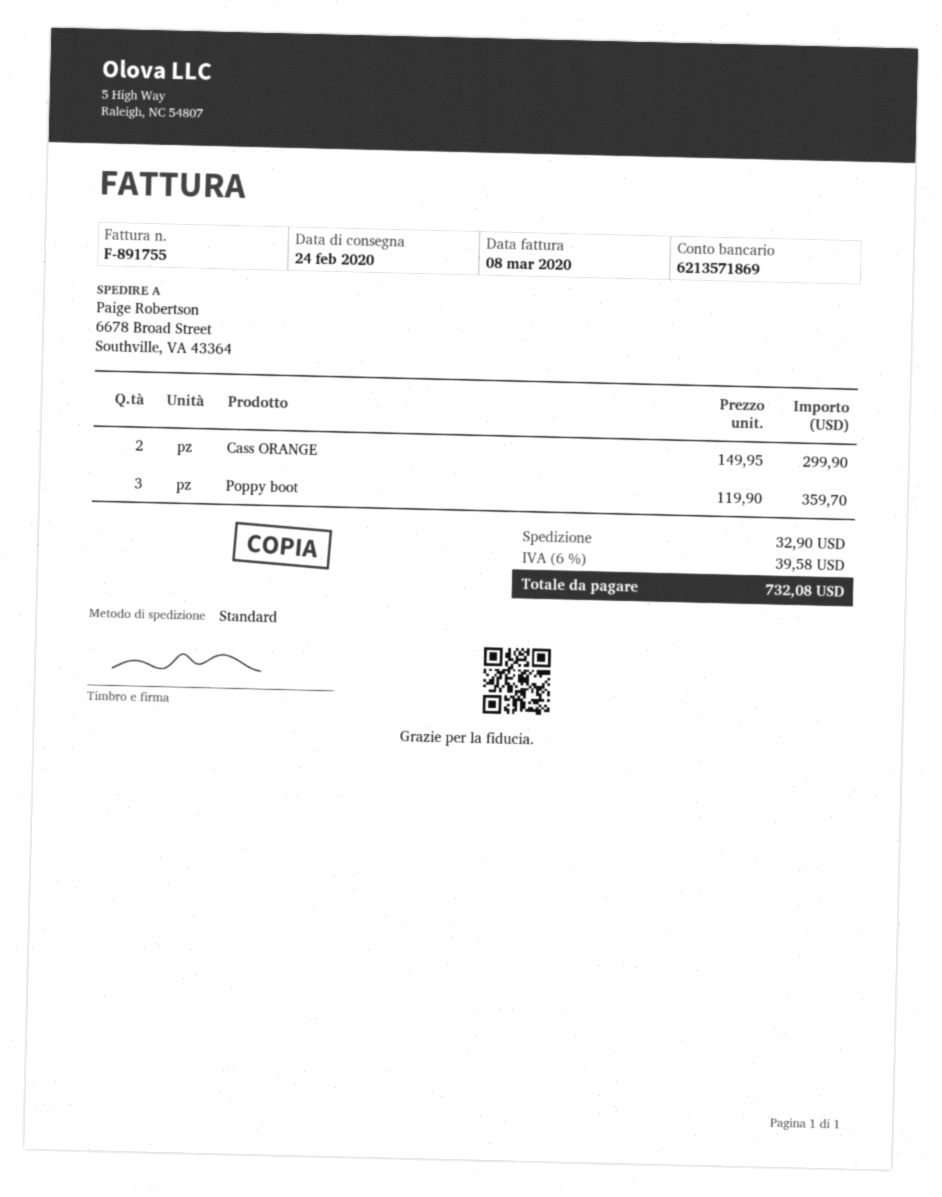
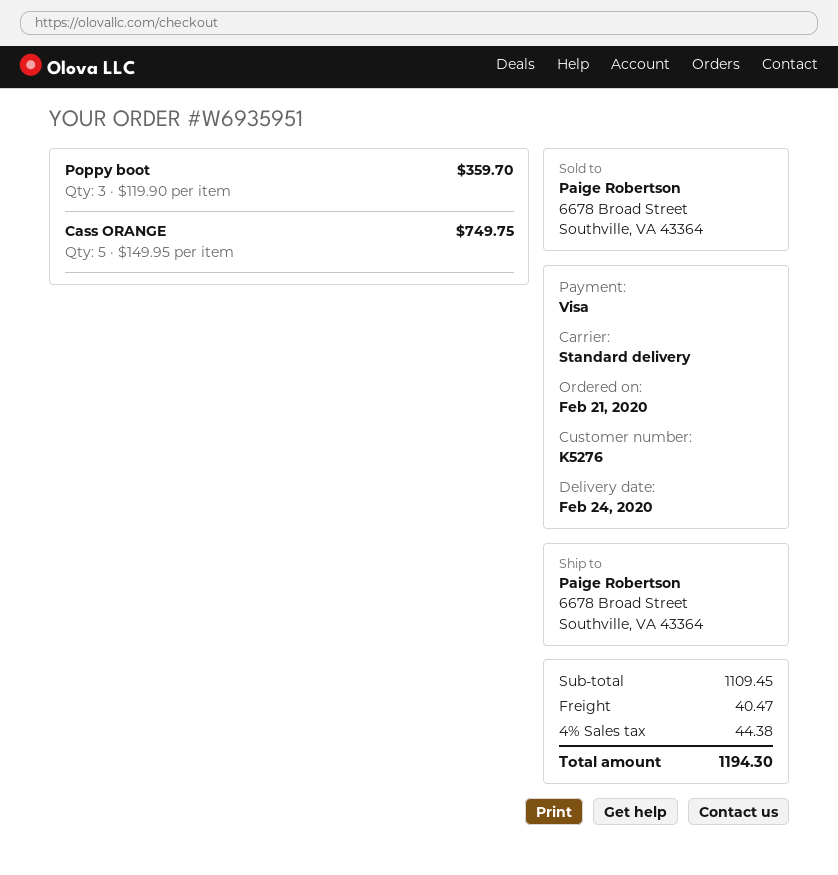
Cass ORANGE: 2 x 149.95 = 299.90 -> 5 x 149.95 = 749.75
shipping: 32.90 -> 40.47
tax: 6% = 39.58 -> 4% = 44.38
total: 732.08 -> 1194.30

